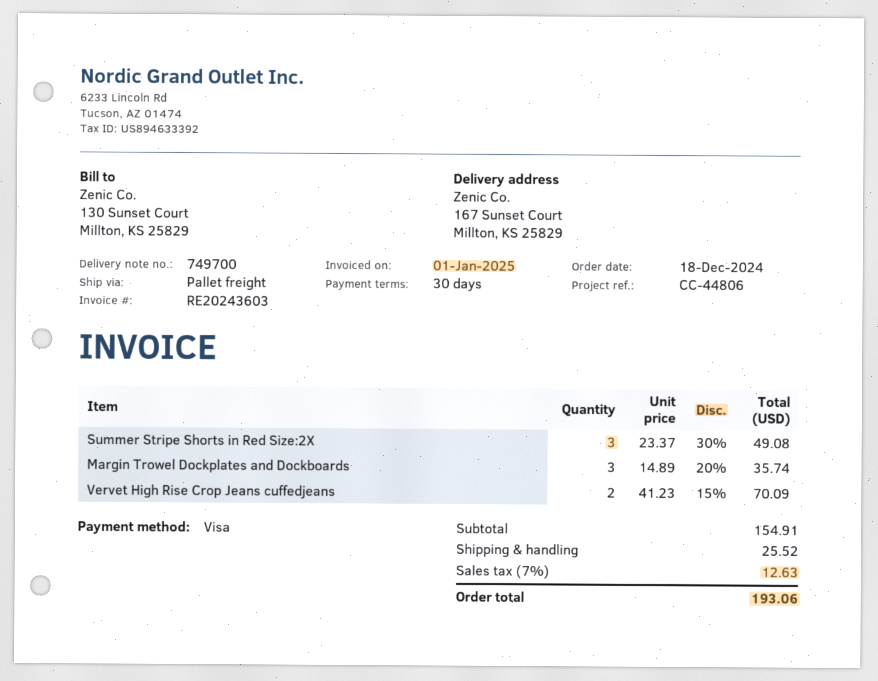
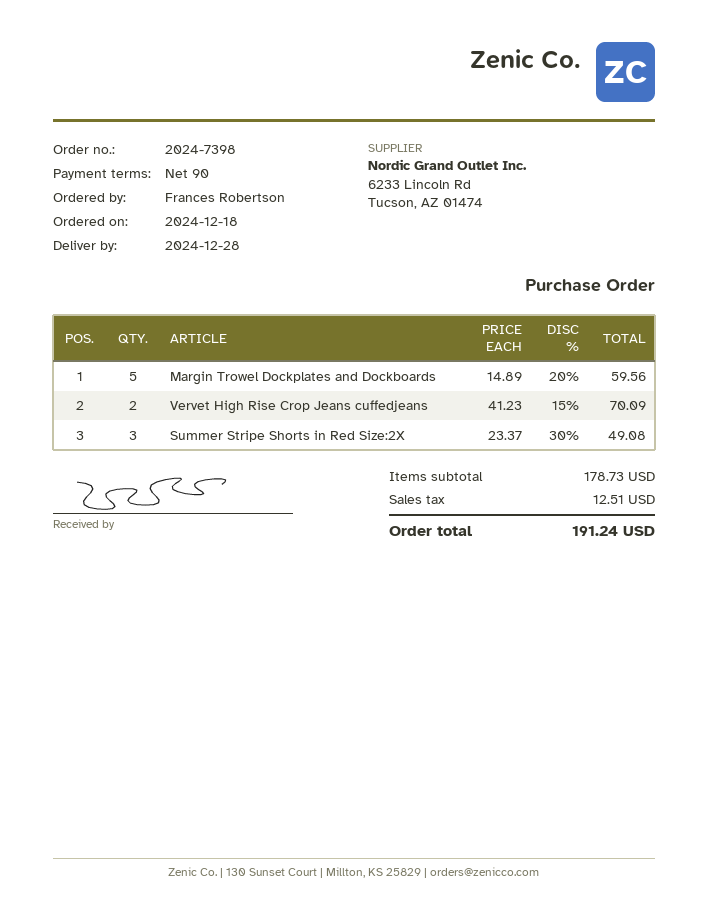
payment terms: 30 days -> 90 days
Margin Trowel Dockplates and Dockboards: 3 x 14.89 - 20% = 35.74 -> 5 x 14.89 - 20% = 59.56
subtotal: 154.91 -> 178.73
shipping: 25.52 -> none
tax: 12.63 -> 12.51
total: 193.06 -> 191.24

